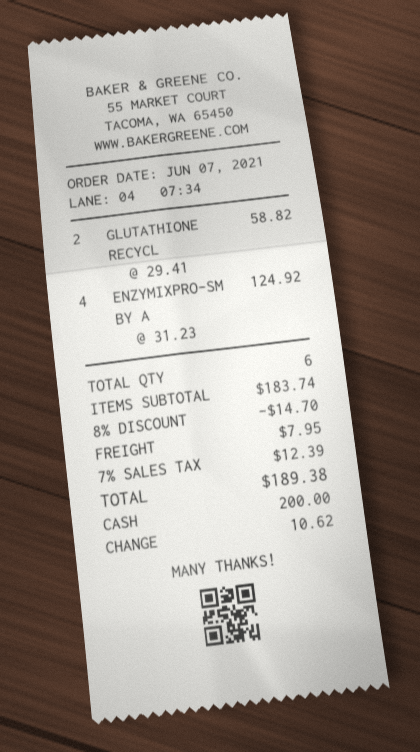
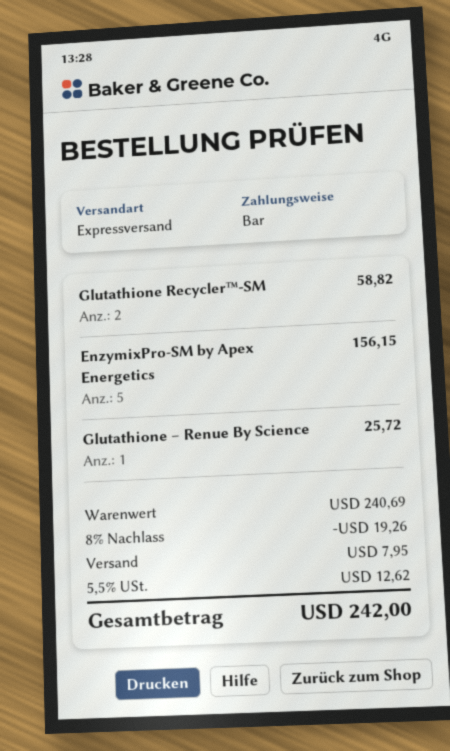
ENZYMIXPRO-SM BY A: 4 for 124.92 -> 5 for 156.15
Glutathione – Renue By Science: none -> 1 for 25.72
subtotal: 183.74 -> 240.69
discount: 8% = 14.70 -> 8% = 19.26
tax: 7% = 12.39 -> 5.5% = 12.62
total: 189.38 -> 242.00

